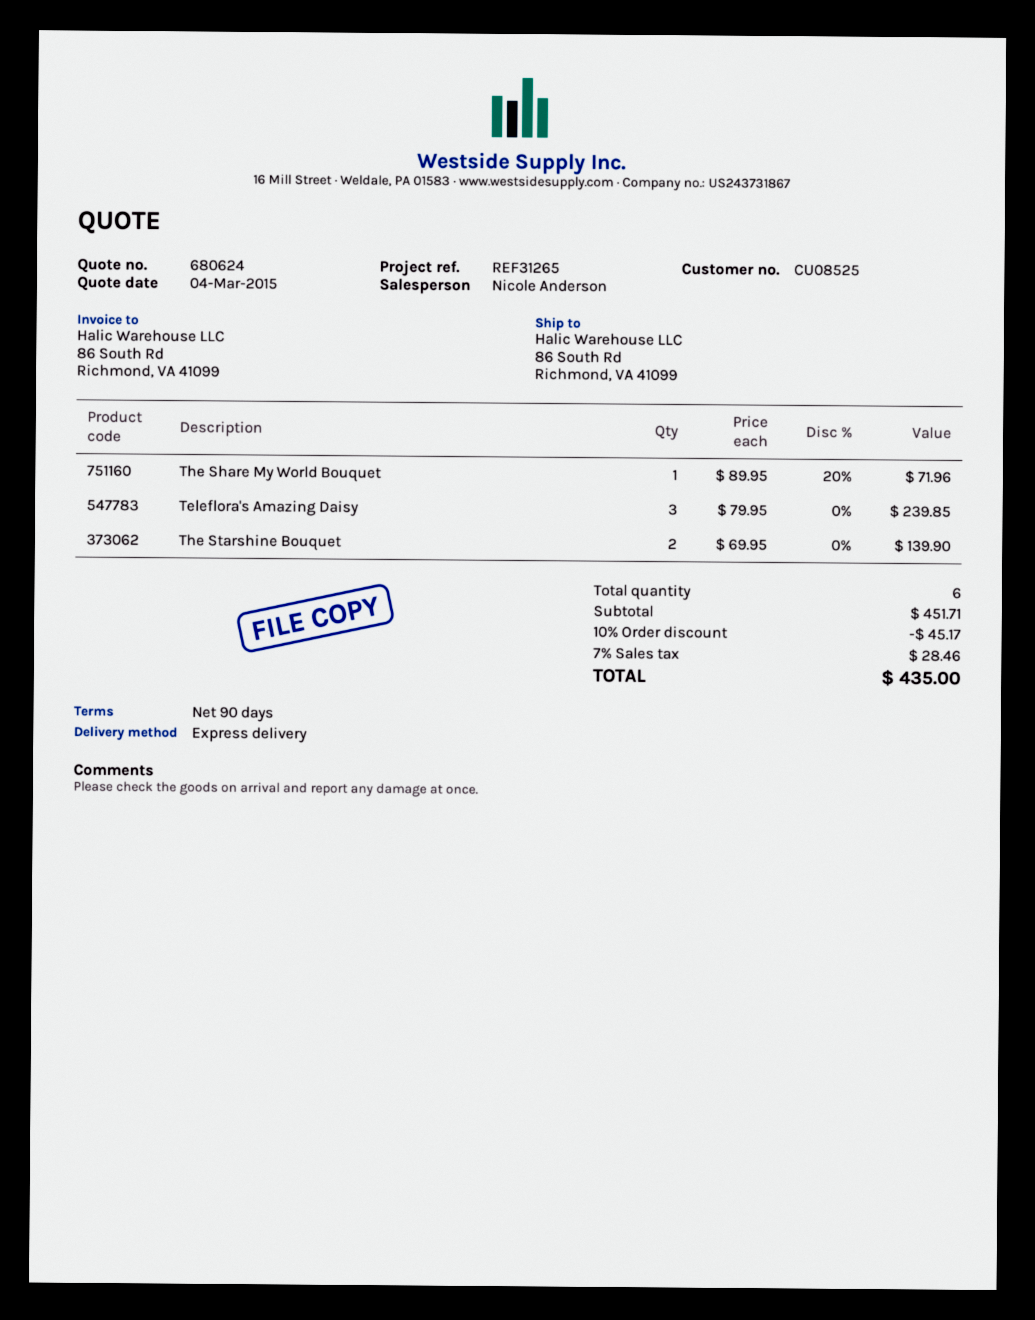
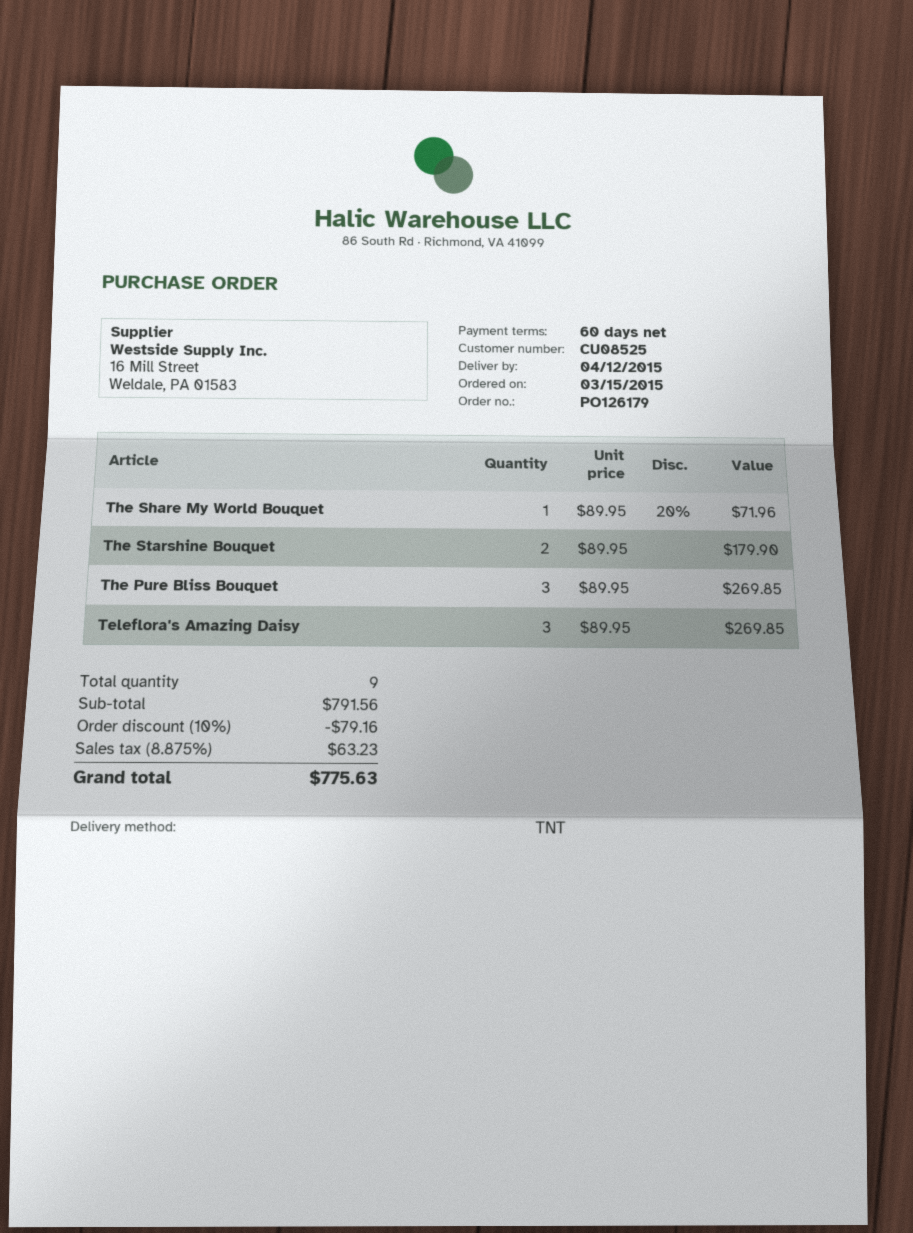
payment terms: 90 days -> 60 days
shipping method: express -> TNT
Teleflora's Amazing Daisy: 3 x 79.95 = 239.85 -> 3 x 89.95 = 269.85
The Starshine Bouquet: 2 x 69.95 = 139.90 -> 2 x 89.95 = 179.90
The Pure Bliss Bouquet: none -> 3 x 89.95 = 269.85
total quantity: 6 -> 9
subtotal: 451.71 -> 791.56
discount: 10% = 45.17 -> 10% = 79.16
tax: 7% = 28.46 -> 8.875% = 63.23
total: 435.00 -> 775.63

